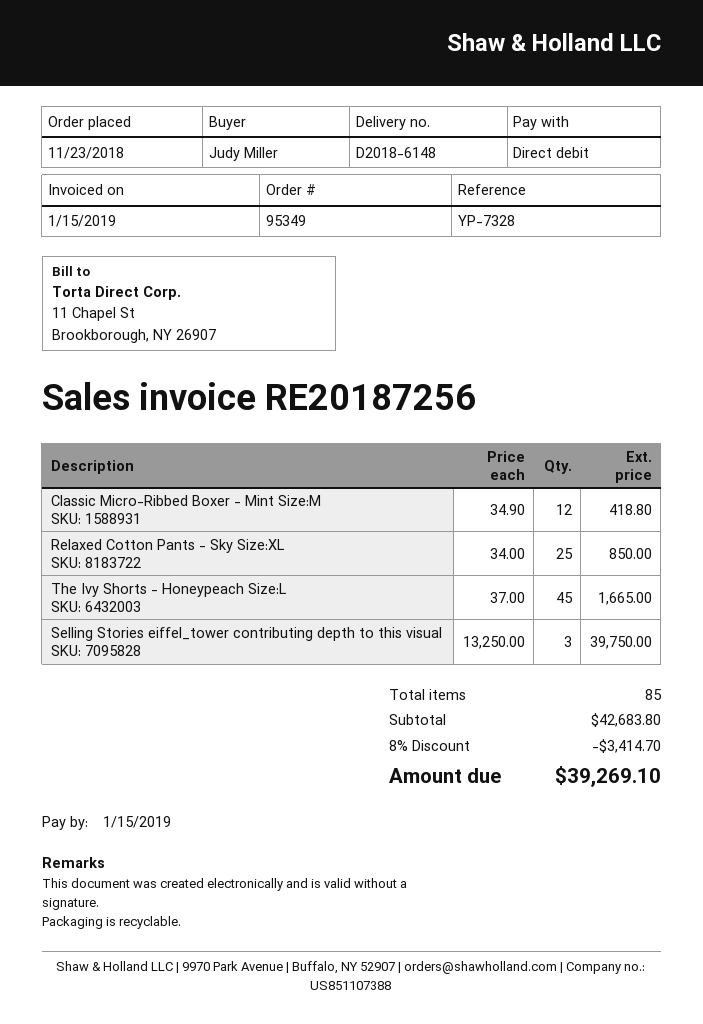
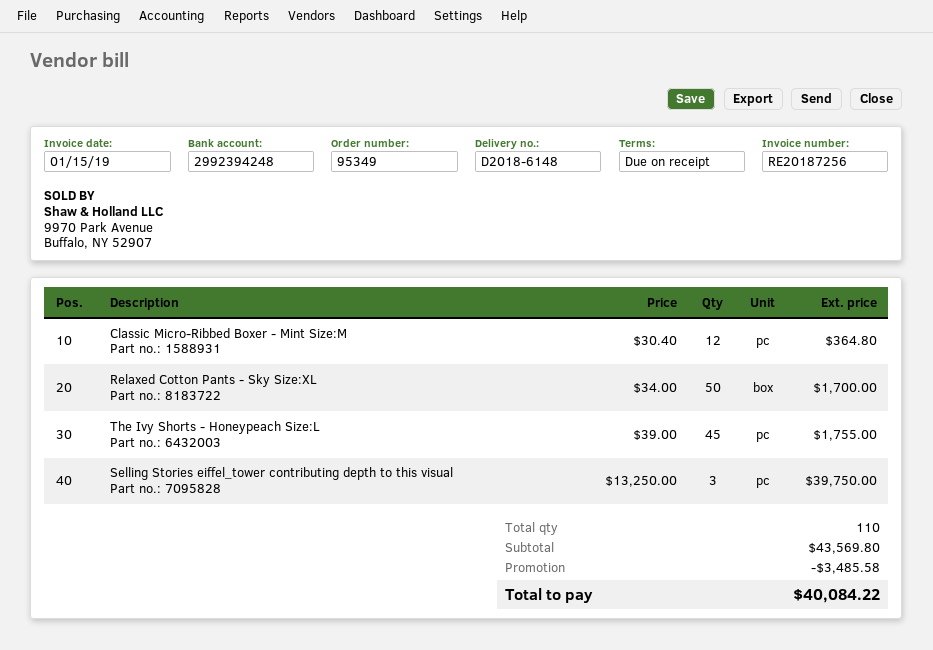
Classic Micro-Ribbed Boxer - Mint Size:M: 12 x 34.90 = 418.80 -> 12 x 30.40 = 364.80
Relaxed Cotton Pants - Sky Size:XL: 25 x 34.00 = 850.00 -> 50 x 34.00 = 1700.00
The Ivy Shorts - Honeypeach Size:L: 45 x 37.00 = 1665.00 -> 45 x 39.00 = 1755.00
total quantity: 85 -> 110
subtotal: 42683.80 -> 43569.80
discount: 3414.70 -> 3485.58
total: 39269.10 -> 40084.22

